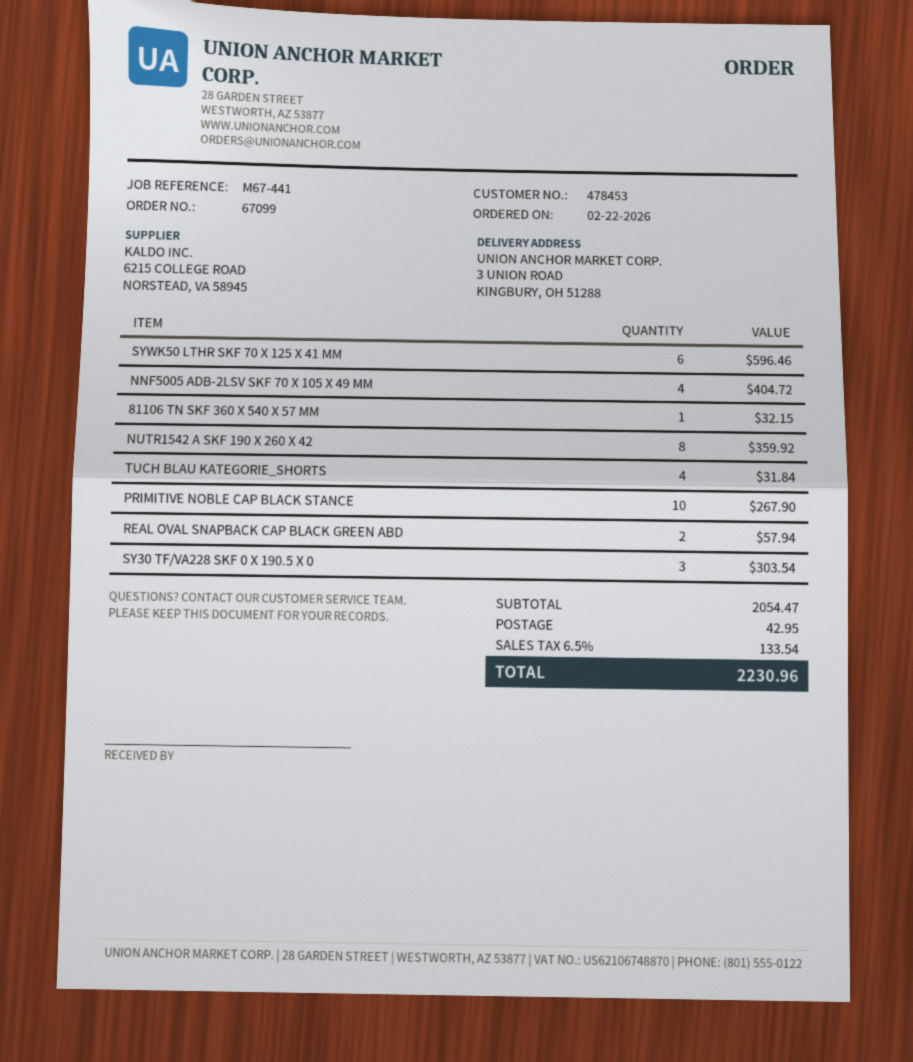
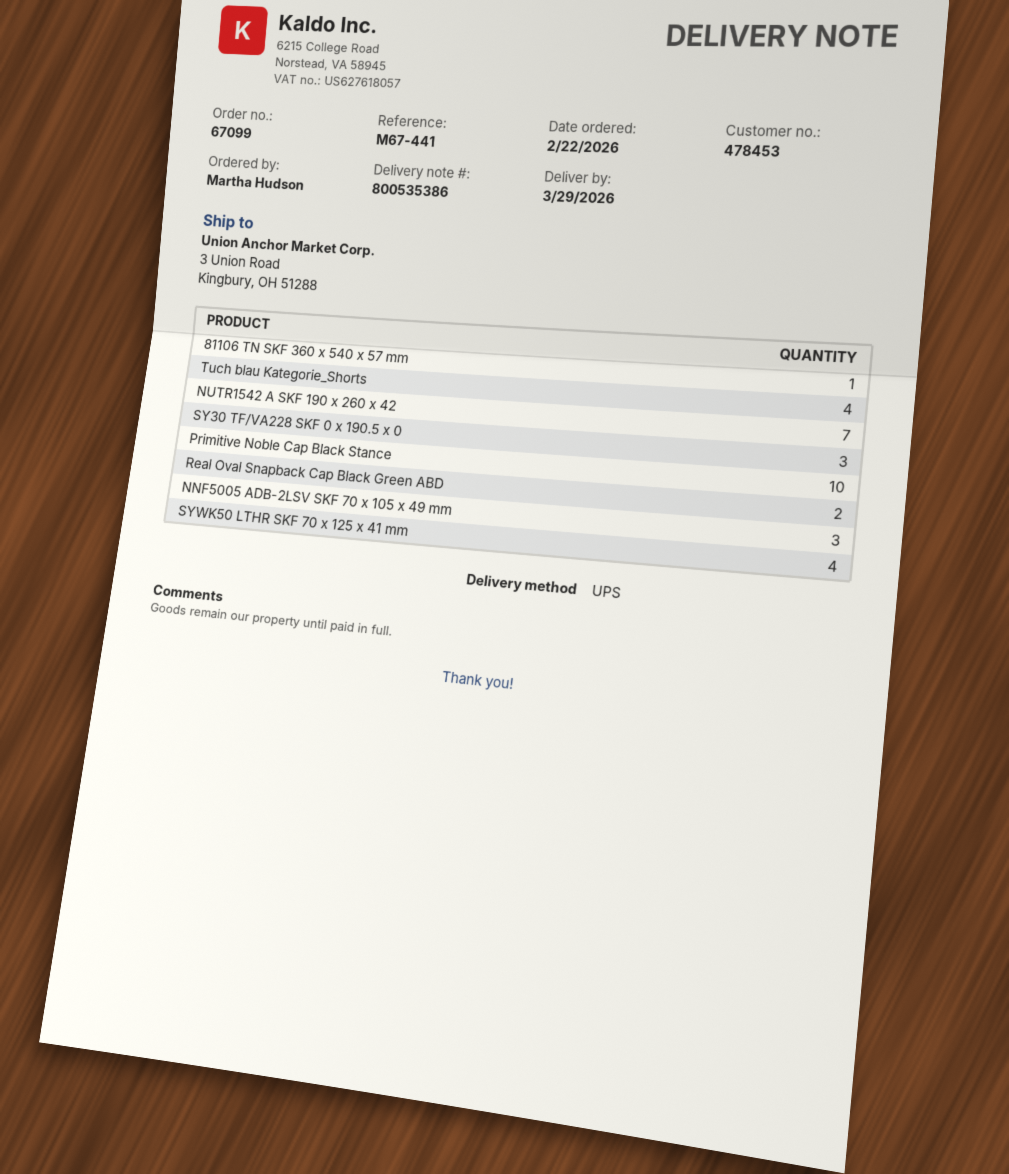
SYWK50 LTHR SKF 70 X 125 X 41 MM: 6 -> 4
NNF5005 ADB-2LSV SKF 70 X 105 X 49 MM: 4 -> 3
NUTR1542 A SKF 190 X 260 X 42: 8 -> 7

